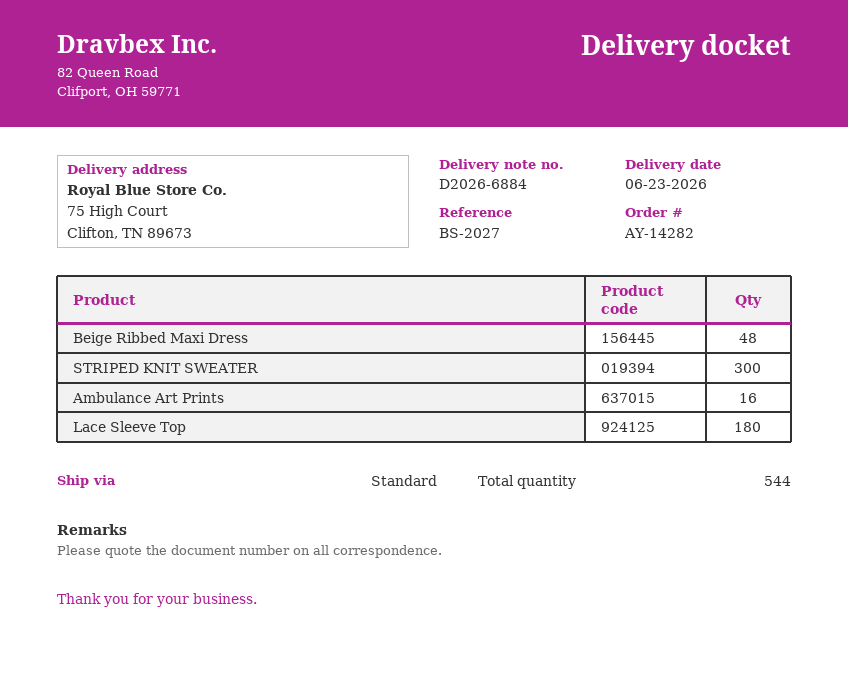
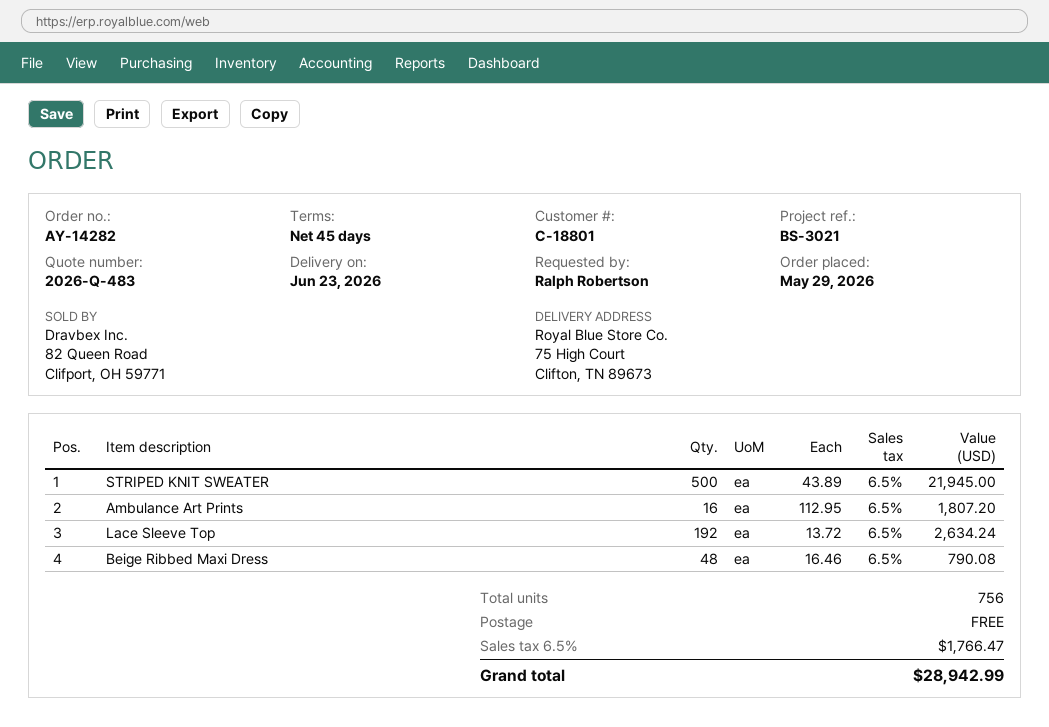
reference: BS-2027 -> BS-3021
STRIPED KNIT SWEATER: 300 -> 500
Lace Sleeve Top: 180 -> 192
total quantity: 544 -> 756

